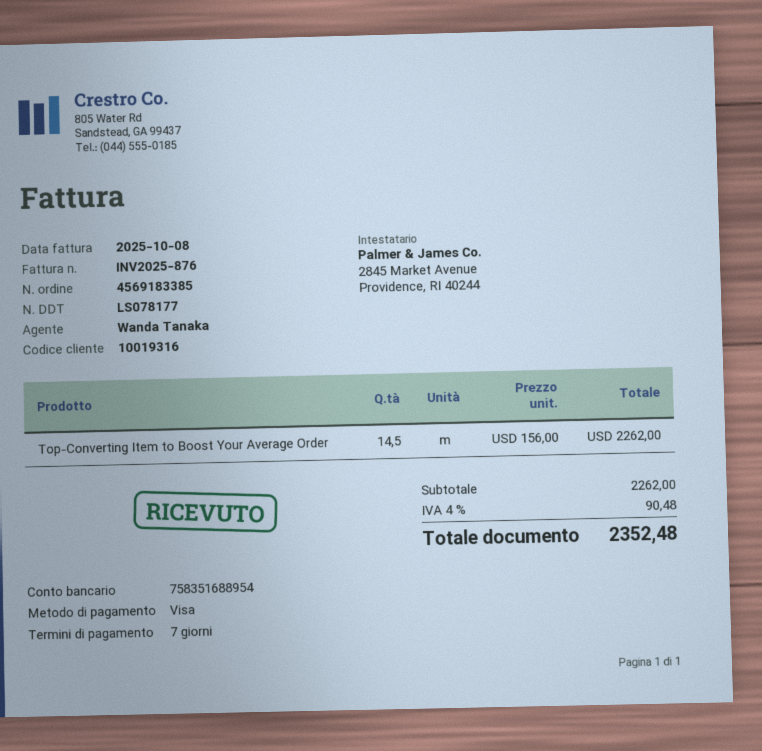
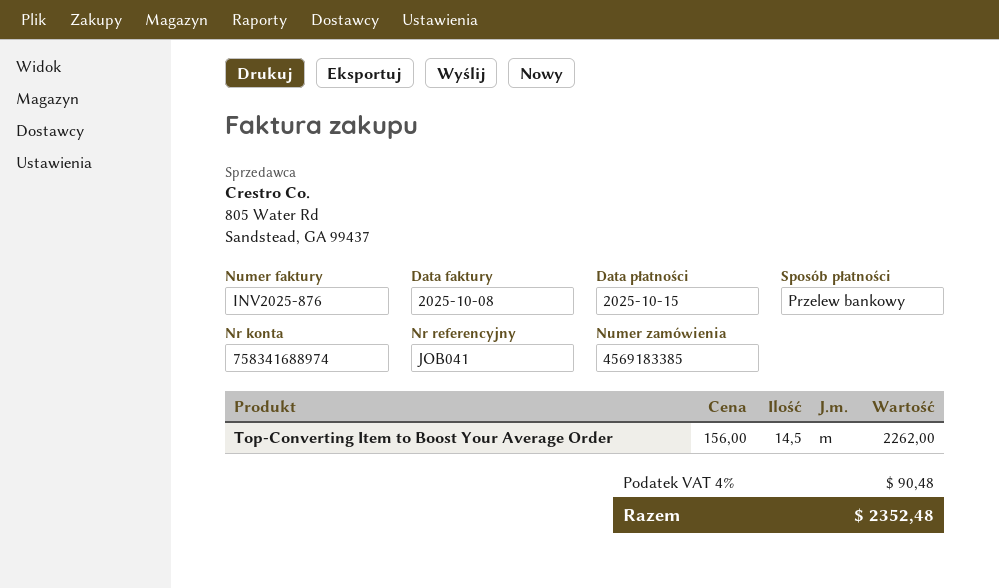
payment method: Visa -> bank transfer
bank account: 758351688954 -> 758341688974

